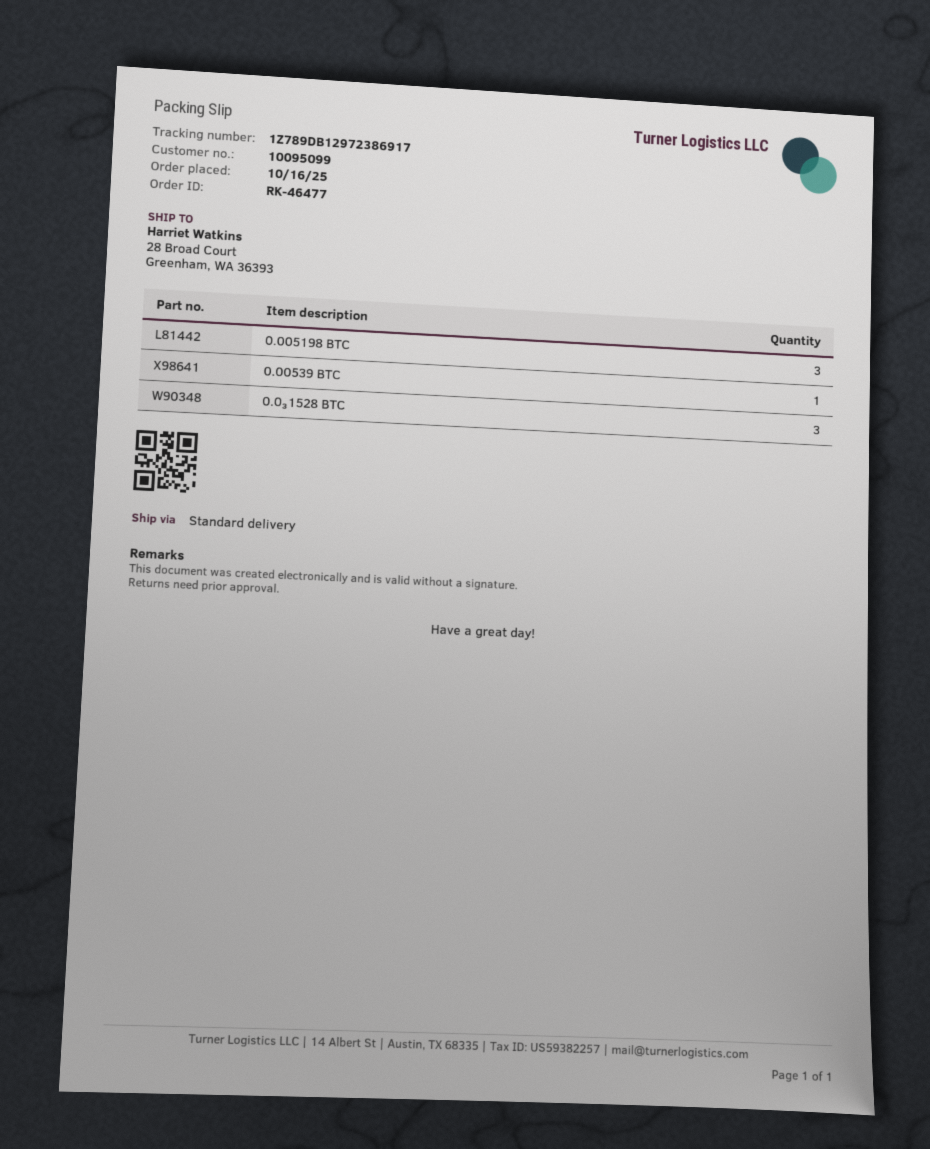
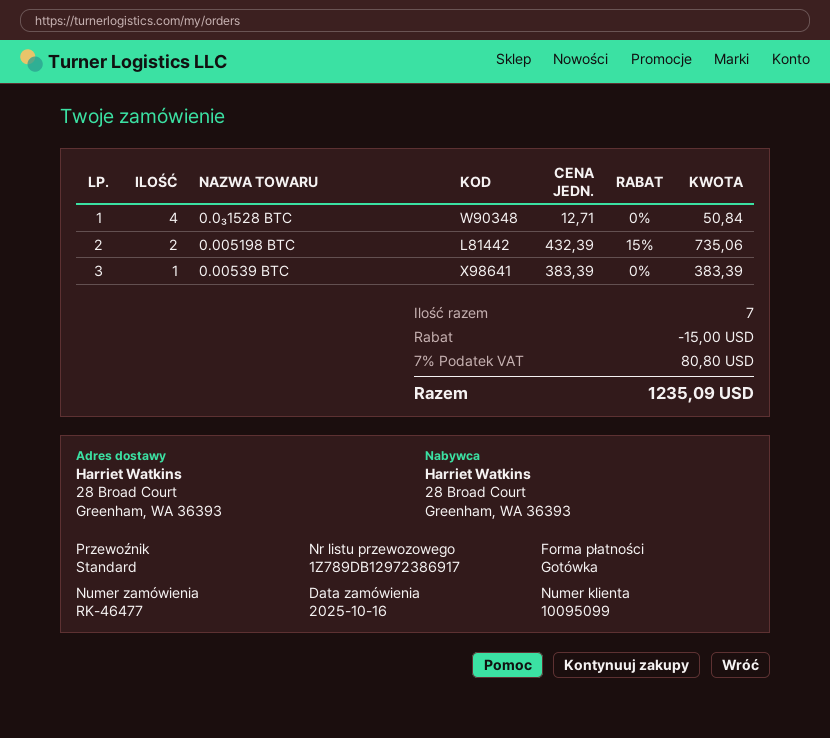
0.005198 BTC: 3 -> 2
0.0₃1528 BTC: 3 -> 4

